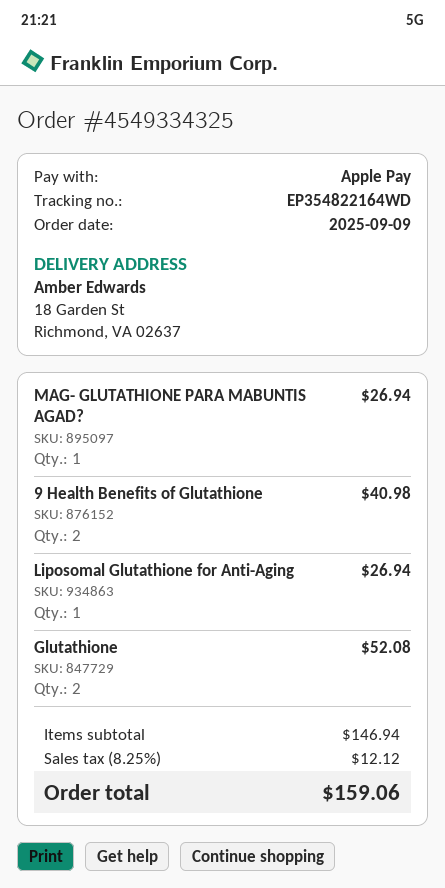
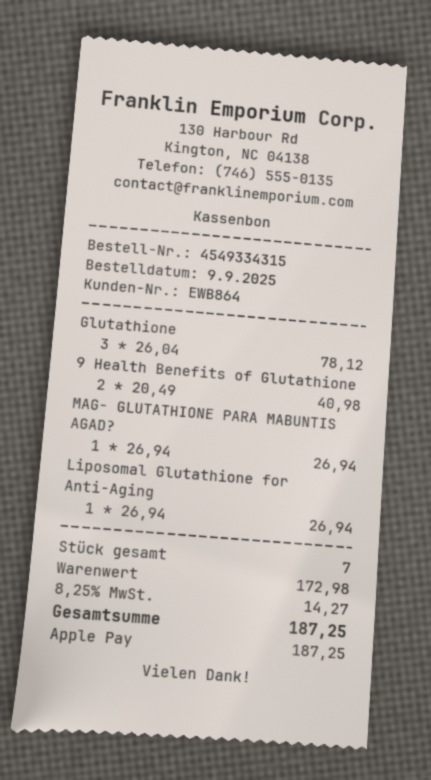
order number: 4549334325 -> 4549334315
Glutathione: 2 for 52.08 -> 3 for 78.12
subtotal: 146.94 -> 172.98
tax: 8.25% = 12.12 -> 8.25% = 14.27
total: 159.06 -> 187.25

